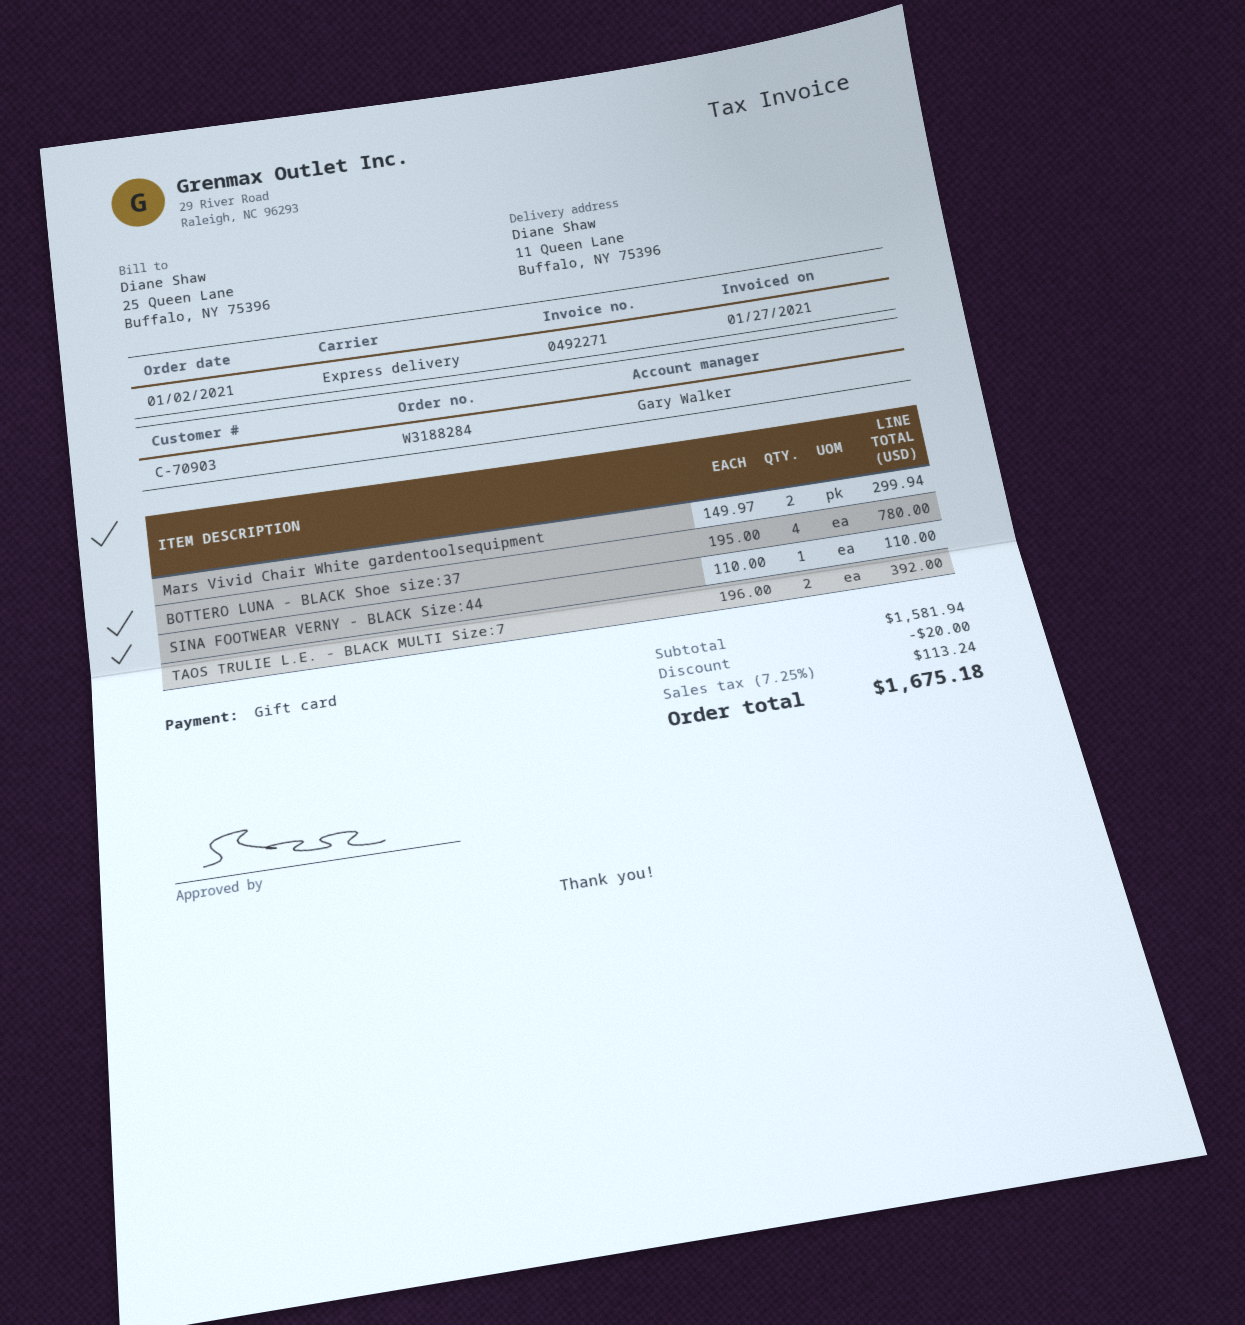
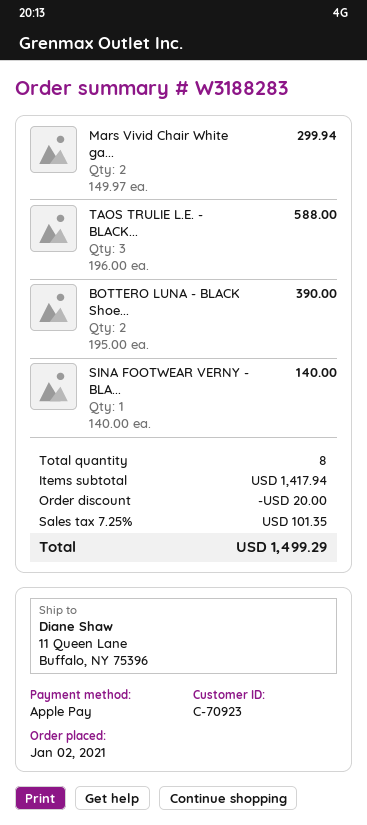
order number: W3188284 -> W3188283
customer number: C-70903 -> C-70923
payment method: gift card -> Apple Pay
BOTTERO LUNA - BLACK Shoe size:37: 4 x 195.00 = 780.00 -> 2 x 195.00 = 390.00
SINA FOOTWEAR VERNY - BLACK Size:44: 1 x 110.00 = 110.00 -> 1 x 140.00 = 140.00
TAOS TRULIE L.E. - BLACK MULTI Size:7: 2 x 196.00 = 392.00 -> 3 x 196.00 = 588.00
subtotal: 1581.94 -> 1417.94
tax: 7.25% = 113.24 -> 7.25% = 101.35
total: 1675.18 -> 1499.29

